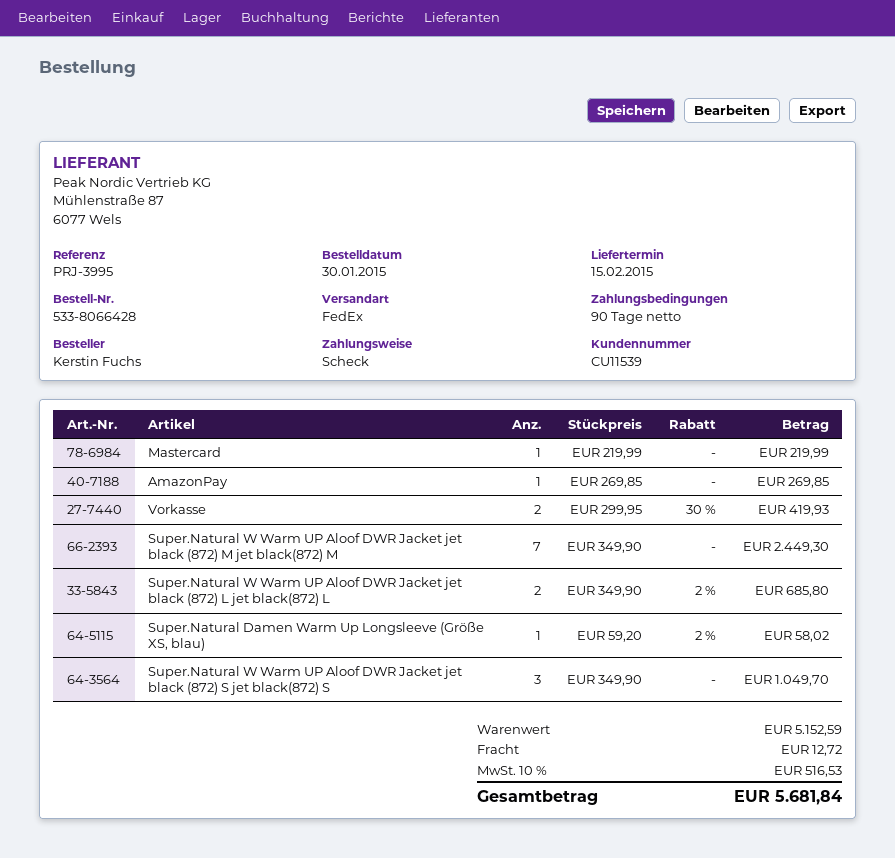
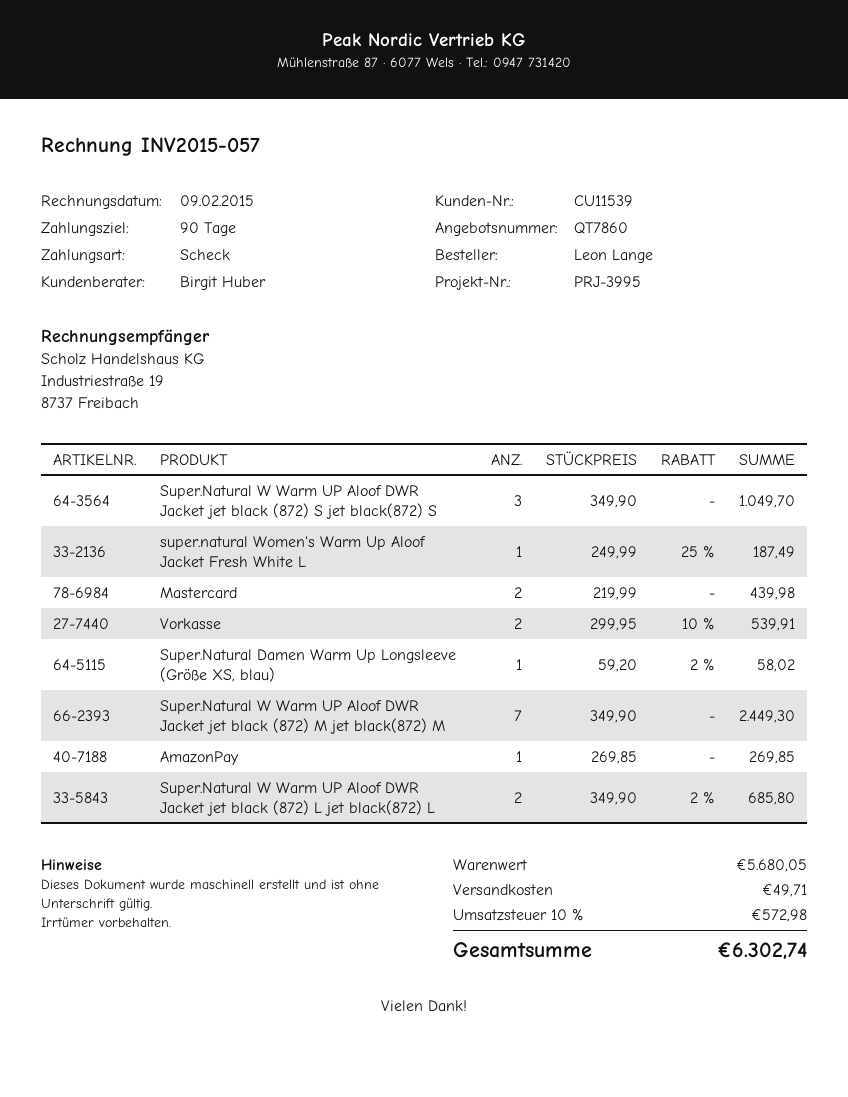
ordered by: Kerstin Fuchs -> Leon Lange
Mastercard: 1 x 219.99 = 219.99 -> 2 x 219.99 = 439.98
Vorkasse: 2 x 299.95 - 30% = 419.93 -> 2 x 299.95 - 10% = 539.91
super.natural Women's Warm Up Aloof Jacket Fresh White L: none -> 1 x 249.99 - 25% = 187.49
subtotal: 5152.59 -> 5680.05
shipping: 12.72 -> 49.71
tax: 10% = 516.53 -> 10% = 572.98
total: 5681.84 -> 6302.74

